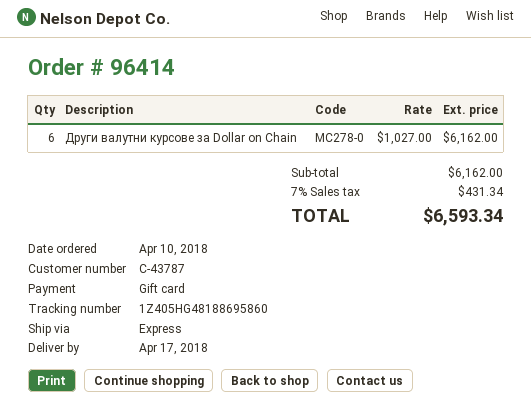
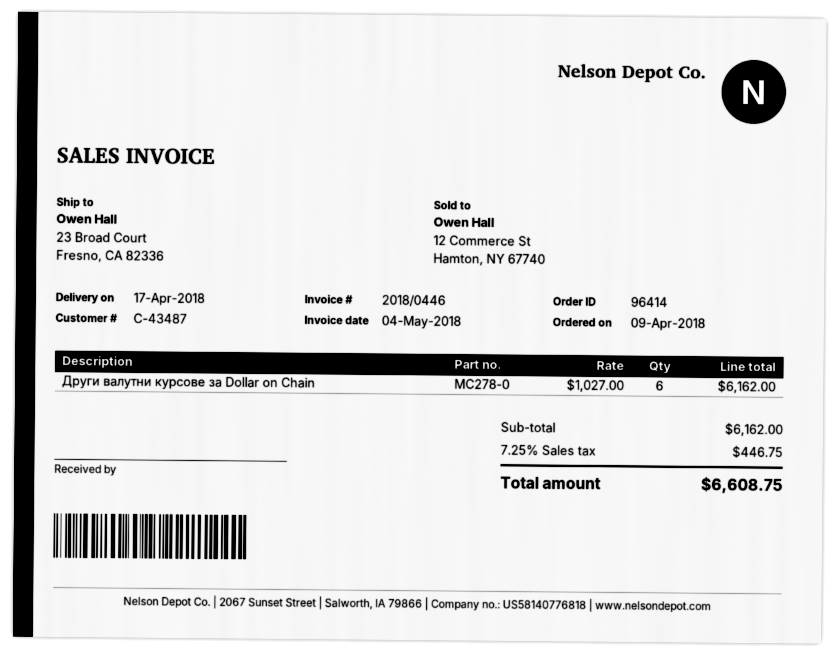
order date: 2018-04-10 -> 2018-04-09
customer number: C-43787 -> C-43487
tax: 7% = 431.34 -> 7.25% = 446.75
total: 6593.34 -> 6608.75

